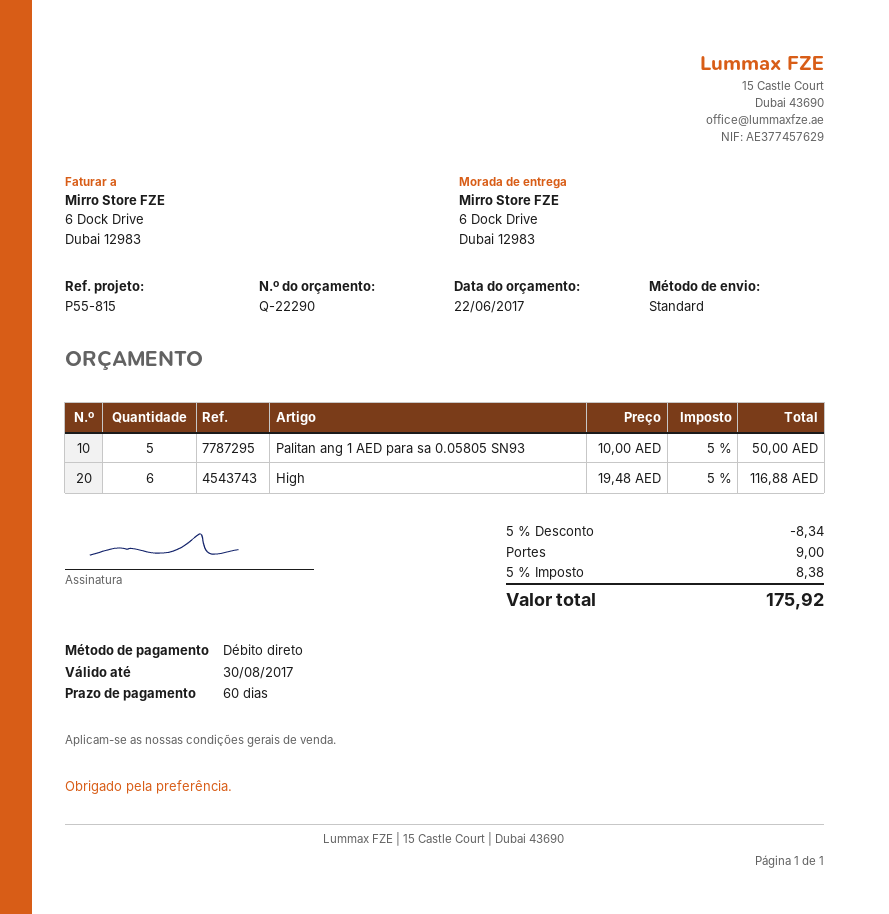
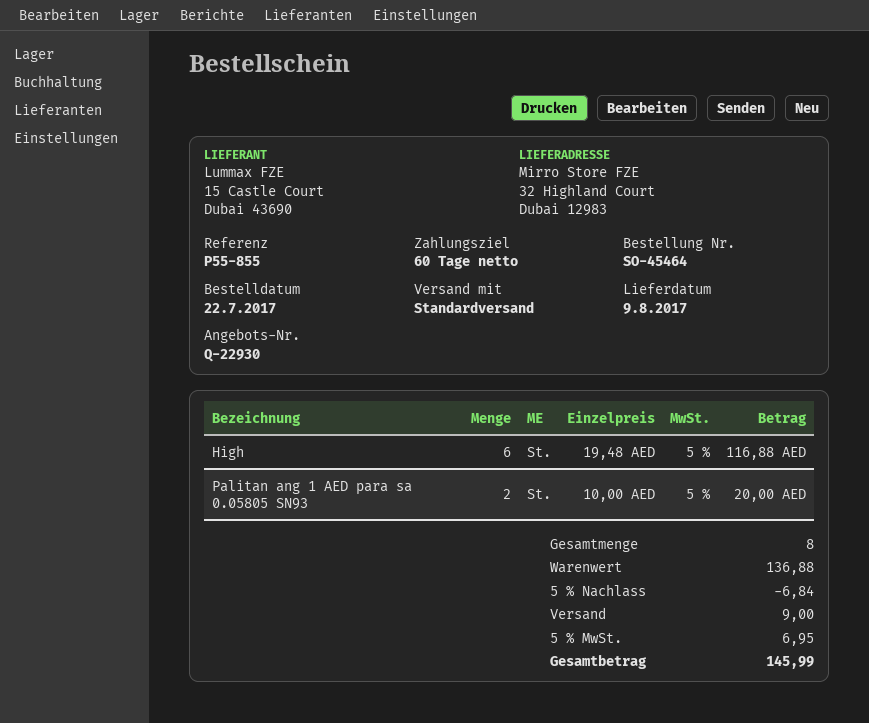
quote number: Q-22290 -> Q-22930
reference: P55-815 -> P55-855
ship to: 6 Dock Drive, Dubai 12983 -> 32 Highland Court, Dubai 12983
Palitan ang 1 AED para sa 0.05805 SN93: 5 x 10.00 = 50.00 -> 2 x 10.00 = 20.00
discount: 5% = 8.34 -> 5% = 6.84
tax: 5% = 8.38 -> 5% = 6.95
total: 175.92 -> 145.99

